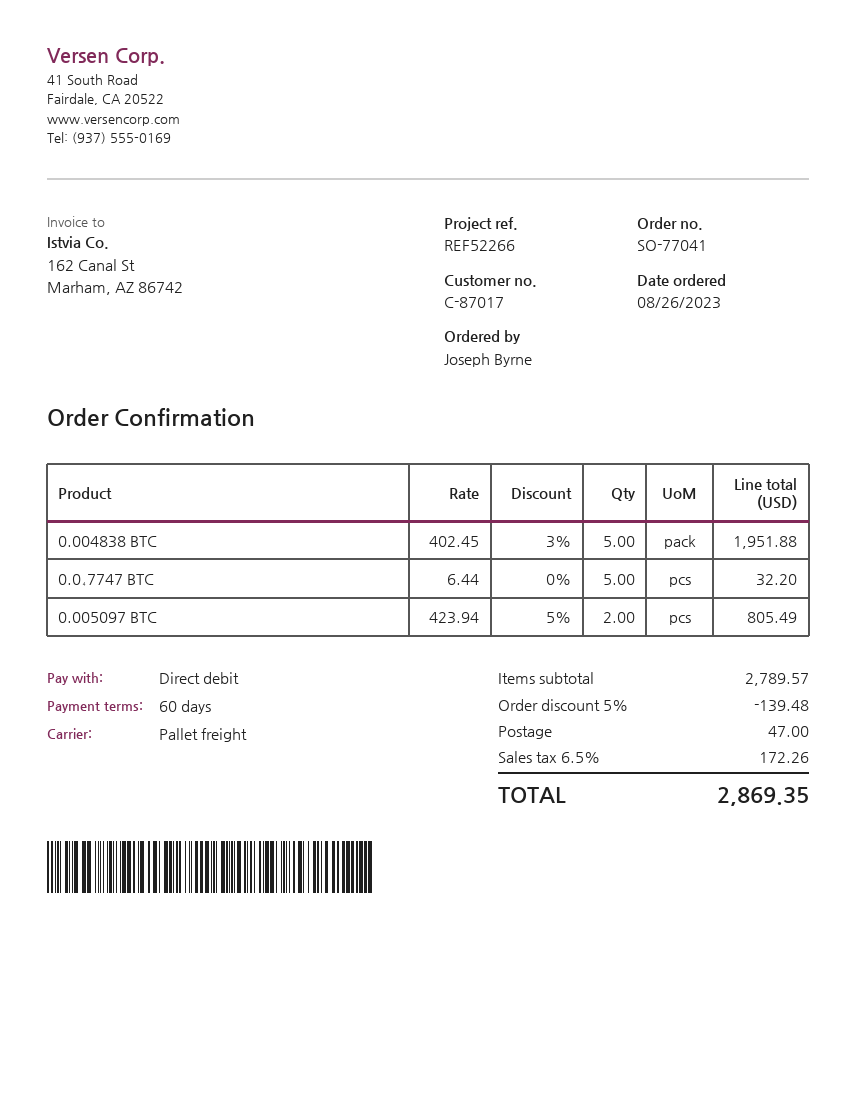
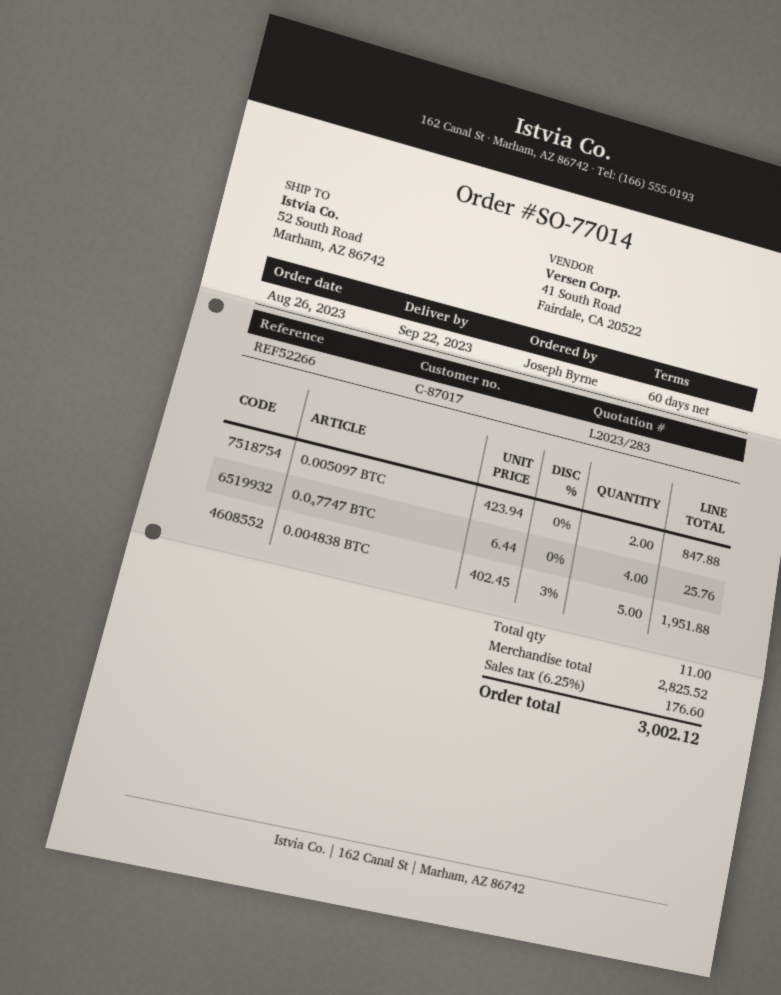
order number: SO-77041 -> SO-77014
0.0₄7747 BTC: 5 x 6.44 = 32.20 -> 4 x 6.44 = 25.76
0.005097 BTC: 2 x 423.94 - 5% = 805.49 -> 2 x 423.94 = 847.88
subtotal: 2789.57 -> 2825.52
discount: 5% = 139.48 -> none
shipping: 47.00 -> none
tax: 6.5% = 172.26 -> 6.25% = 176.60
total: 2869.35 -> 3002.12

